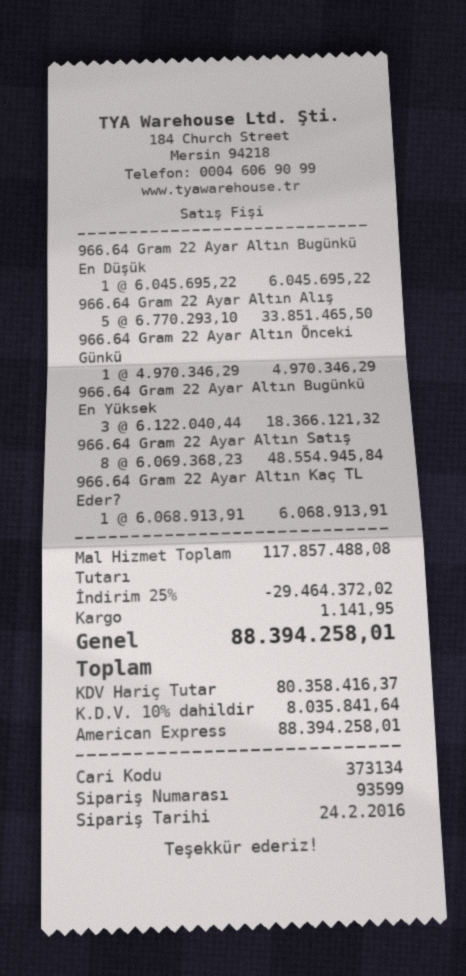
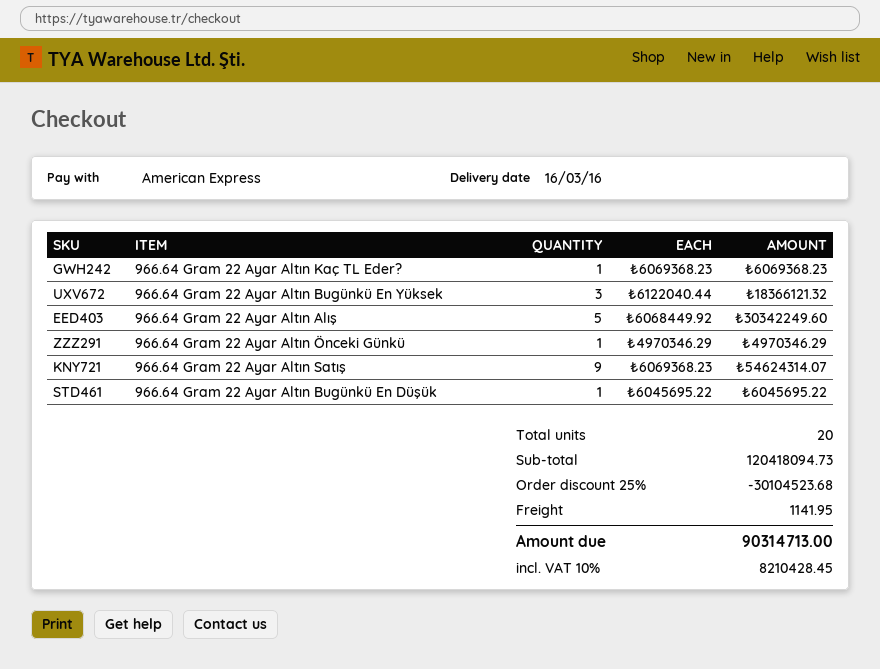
966.64 Gram 22 Ayar Altın Alış: 5 x 6770293.10 = 33851465.50 -> 5 x 6068449.92 = 30342249.60
966.64 Gram 22 Ayar Altın Satış: 8 x 6069368.23 = 48554945.84 -> 9 x 6069368.23 = 54624314.07
966.64 Gram 22 Ayar Altın Kaç TL Eder?: 1 x 6068913.91 = 6068913.91 -> 1 x 6069368.23 = 6069368.23
subtotal: 117857488.08 -> 120418094.73
discount: 25% = 29464372.02 -> 25% = 30104523.68
tax: 10% = 8035841.64 -> 10% = 8210428.45
total: 88394258.01 -> 90314713.00

